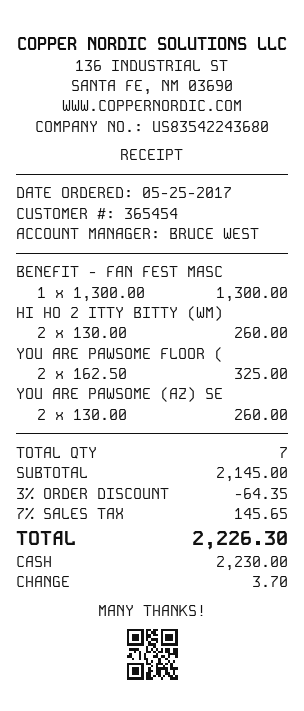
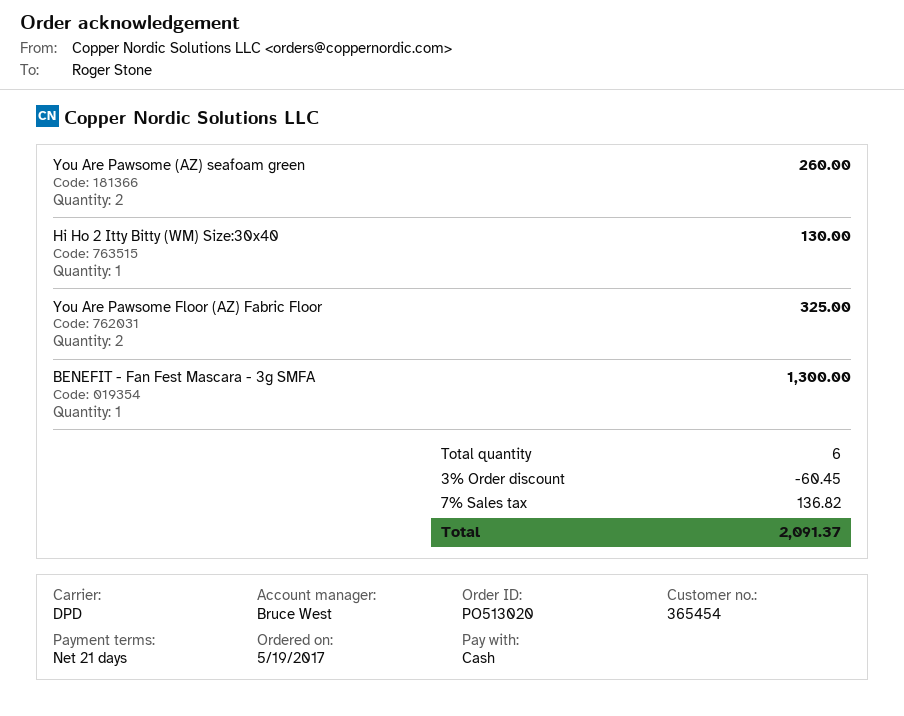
order date: 2017-05-25 -> 2017-05-19
HI HO 2 ITTY BITTY (WM): 2 for 260.00 -> 1 for 130.00
total quantity: 7 -> 6
discount: 3% = 64.35 -> 3% = 60.45
tax: 7% = 145.65 -> 7% = 136.82
total: 2226.30 -> 2091.37

